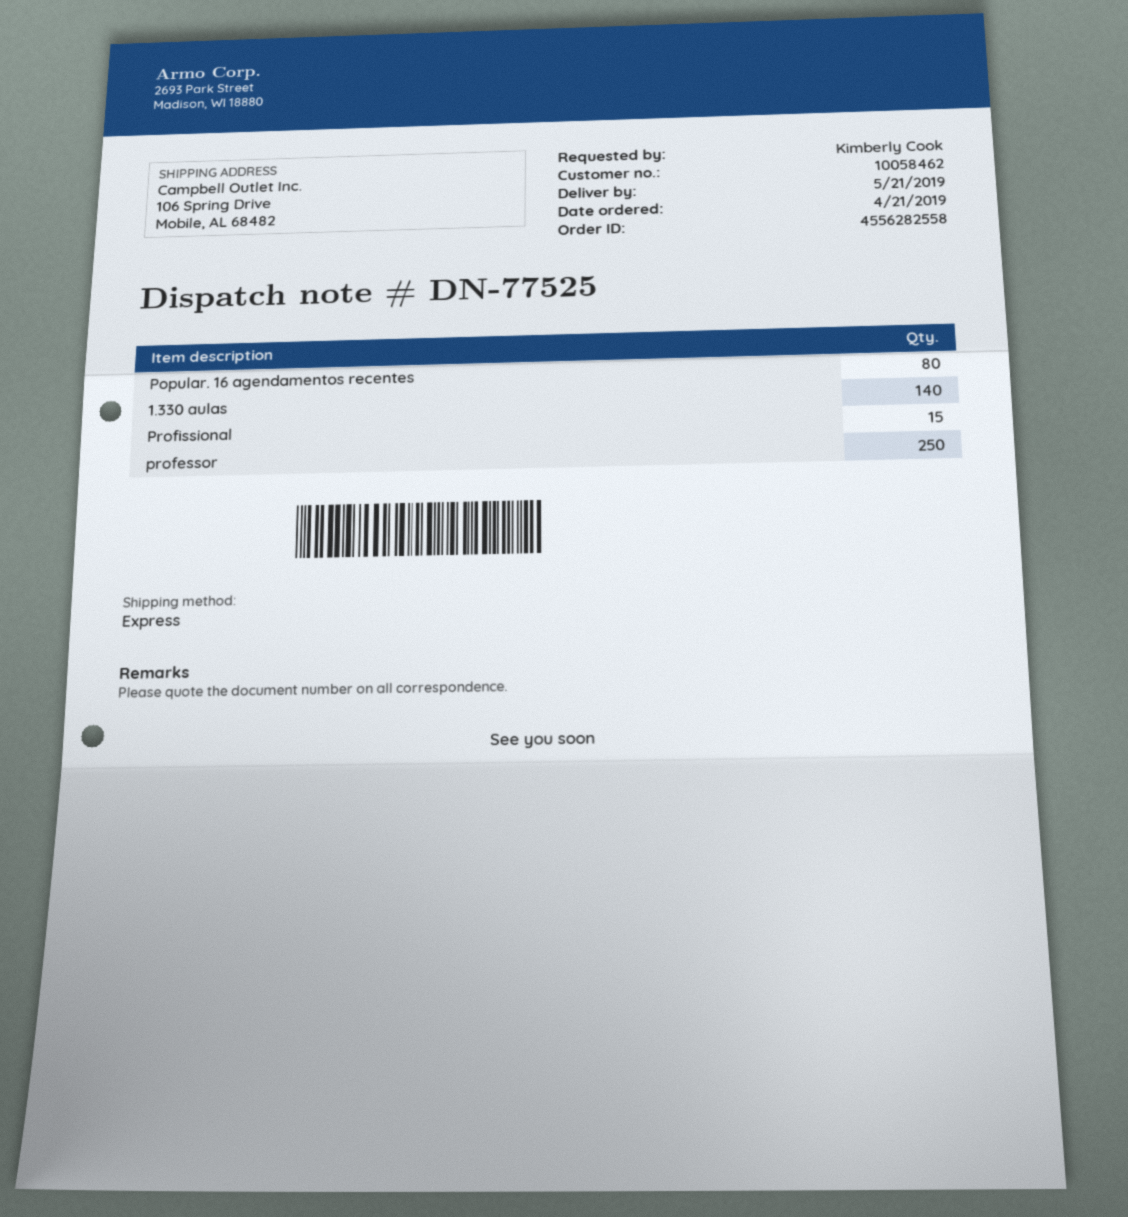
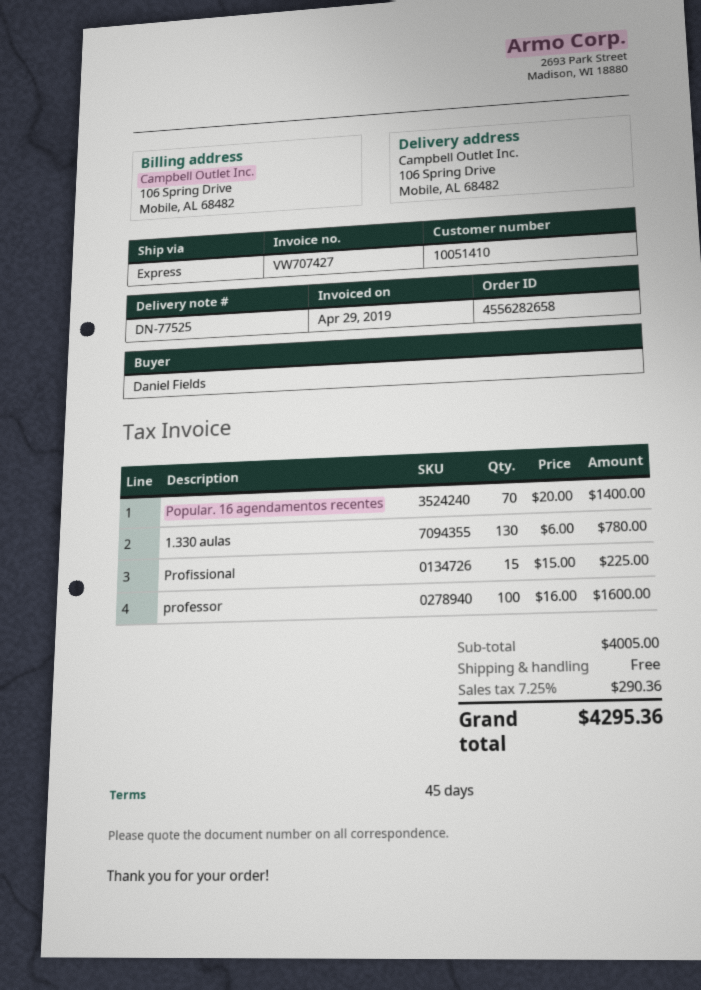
order number: 4556282558 -> 4556282658
customer number: 10058462 -> 10051410
ordered by: Kimberly Cook -> Daniel Fields
Popular. 16 agendamentos recentes: 80 -> 70
1.330 aulas: 140 -> 130
professor: 250 -> 100

